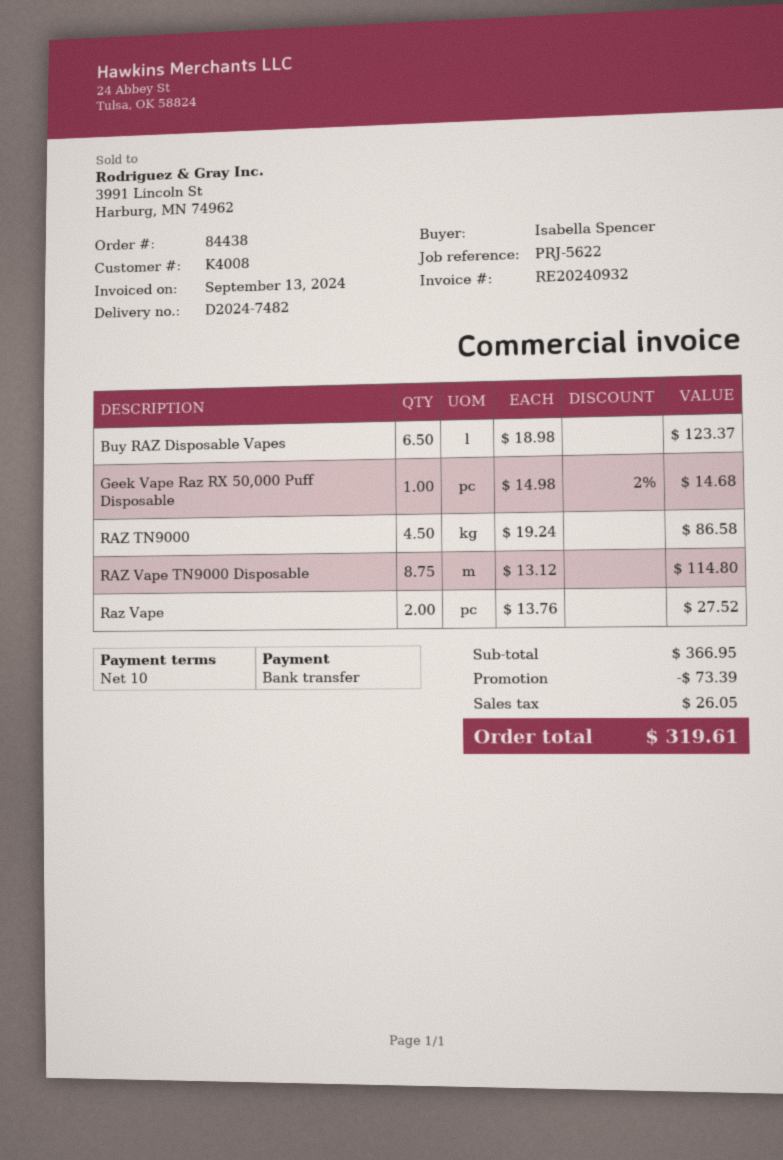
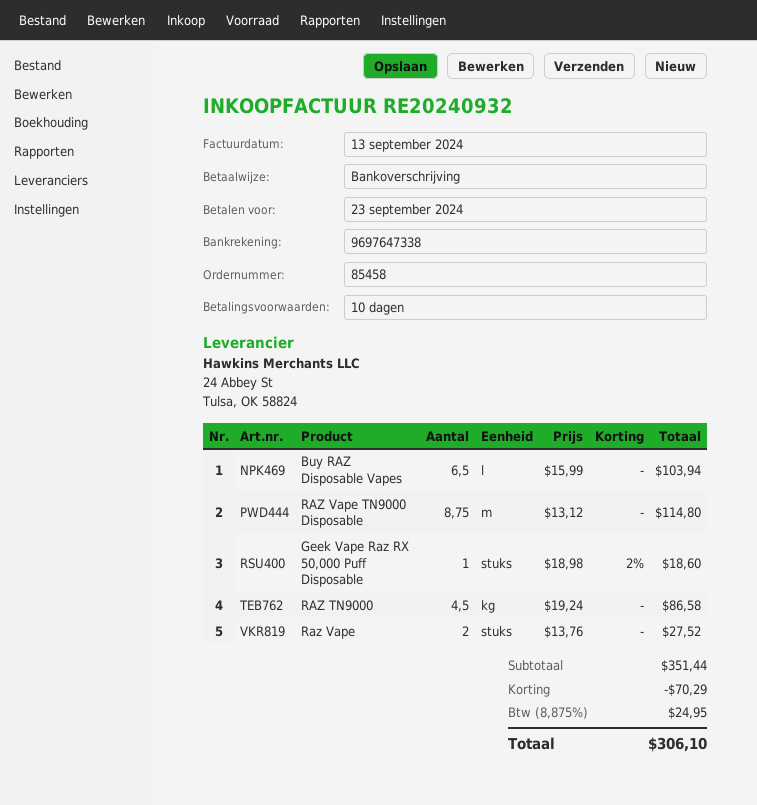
order number: 84438 -> 85458
Buy RAZ Disposable Vapes: 6.5 x 18.98 = 123.37 -> 6.5 x 15.99 = 103.94
Geek Vape Raz RX 50,000 Puff Disposable: 1 x 14.98 - 2% = 14.68 -> 1 x 18.98 - 2% = 18.60
subtotal: 366.95 -> 351.44
discount: 73.39 -> 70.29
tax: 26.05 -> 24.95
total: 319.61 -> 306.10

